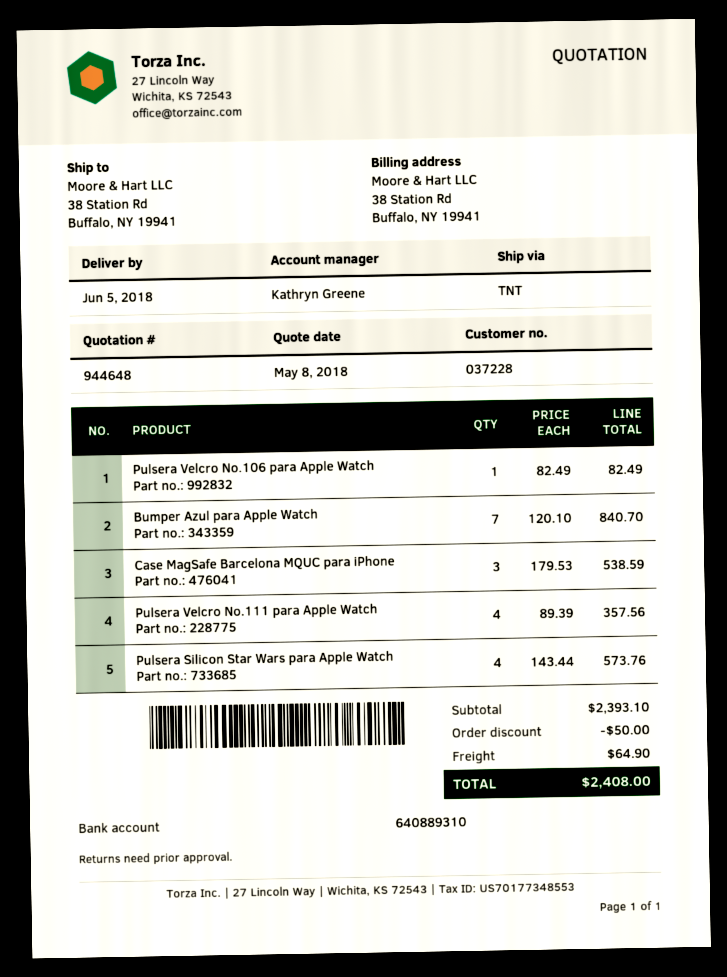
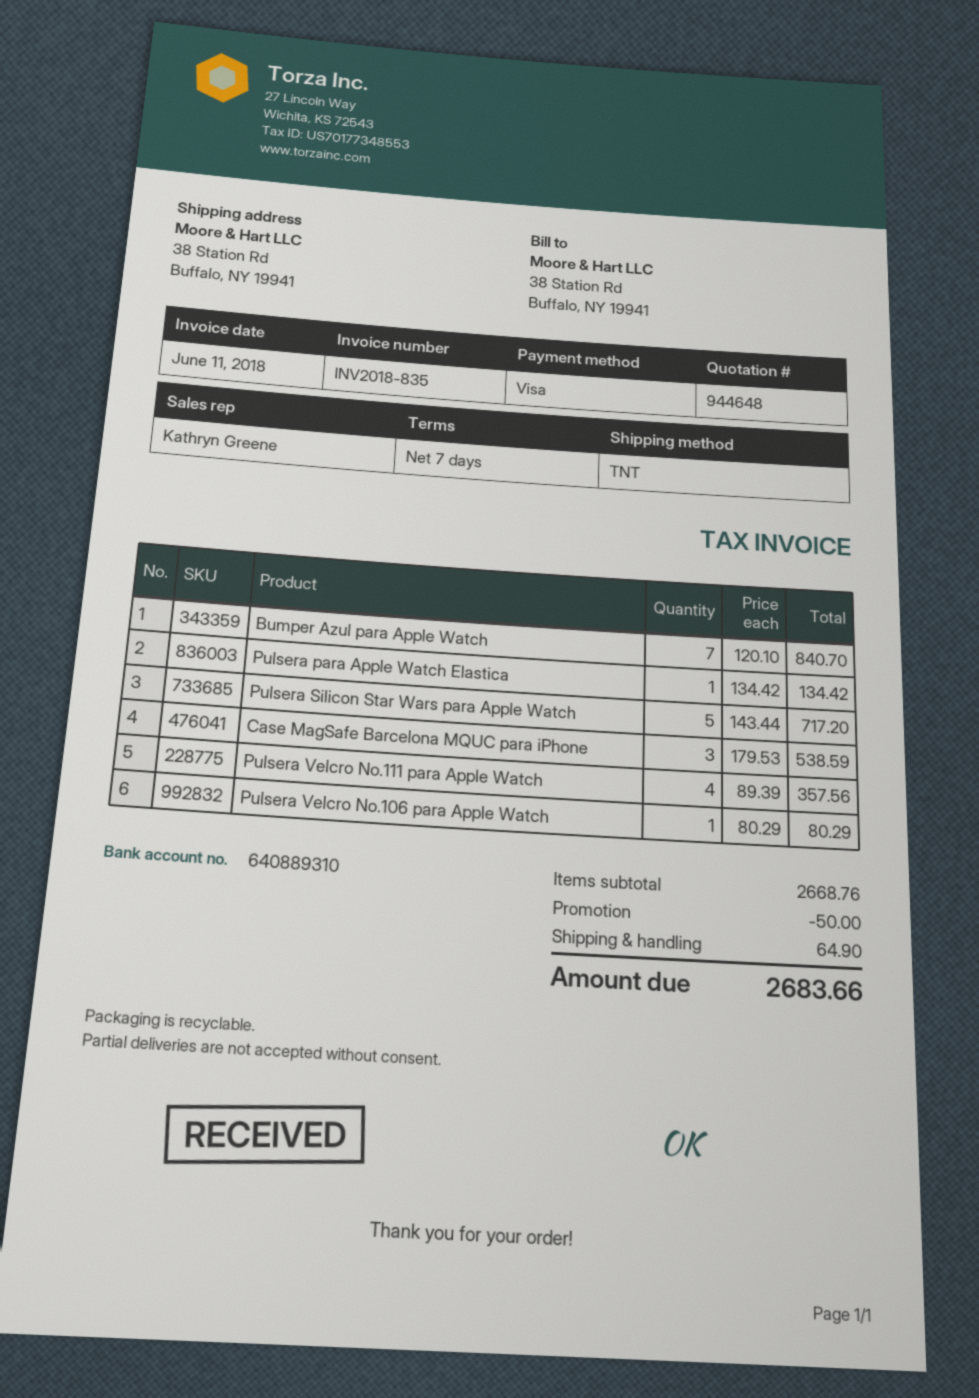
Pulsera Velcro No.106 para Apple Watch: 1 x 82.49 = 82.49 -> 1 x 80.29 = 80.29
Pulsera Silicon Star Wars para Apple Watch: 4 x 143.44 = 573.76 -> 5 x 143.44 = 717.20
Pulsera para Apple Watch Elastica: none -> 1 x 134.42 = 134.42
subtotal: 2393.10 -> 2668.76
total: 2408.00 -> 2683.66

